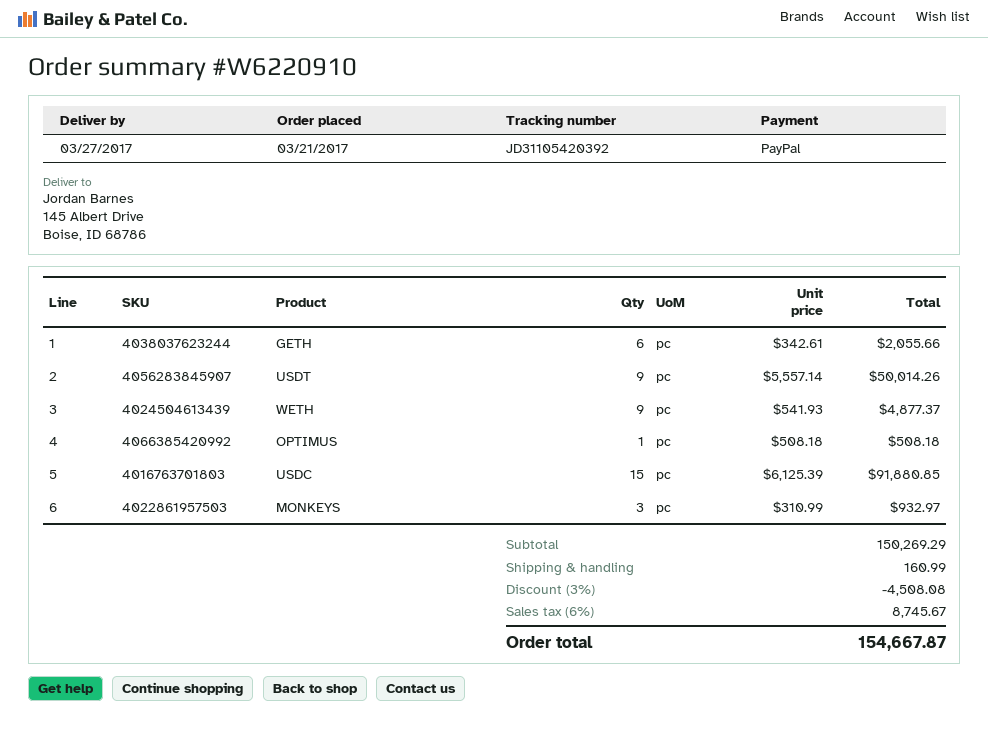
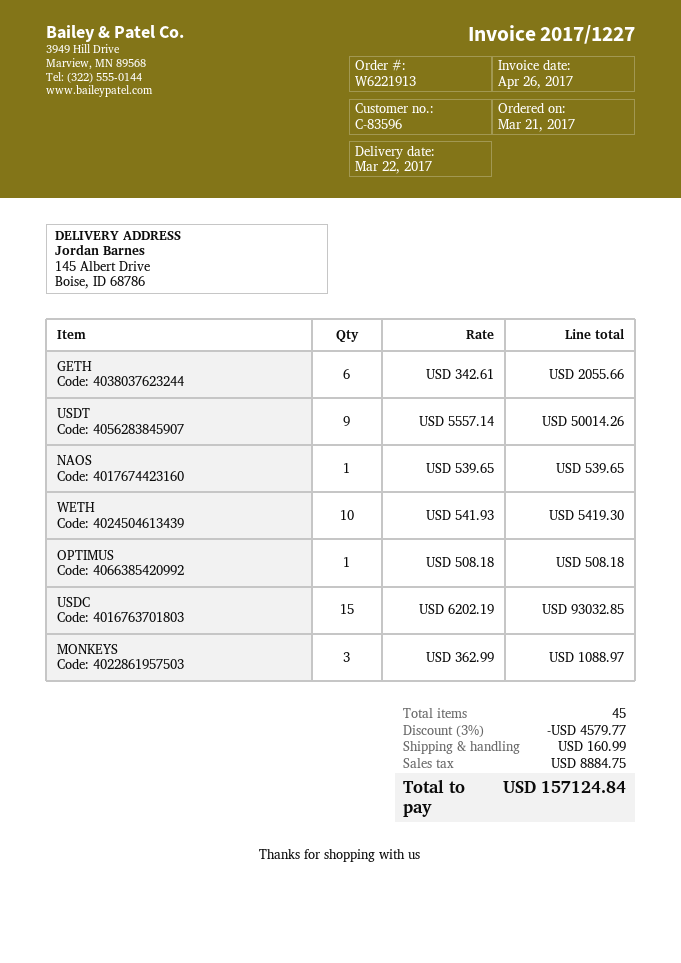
order number: W6220910 -> W6221913
delivery date: 2017-03-27 -> 2017-03-22
WETH: 9 x 541.93 = 4877.37 -> 10 x 541.93 = 5419.30
USDC: 15 x 6125.39 = 91880.85 -> 15 x 6202.19 = 93032.85
MONKEYS: 3 x 310.99 = 932.97 -> 3 x 362.99 = 1088.97
NAOS: none -> 1 x 539.65 = 539.65
discount: 3% = 4508.08 -> 3% = 4579.77
tax: 8745.67 -> 8884.75
total: 154667.87 -> 157124.84

